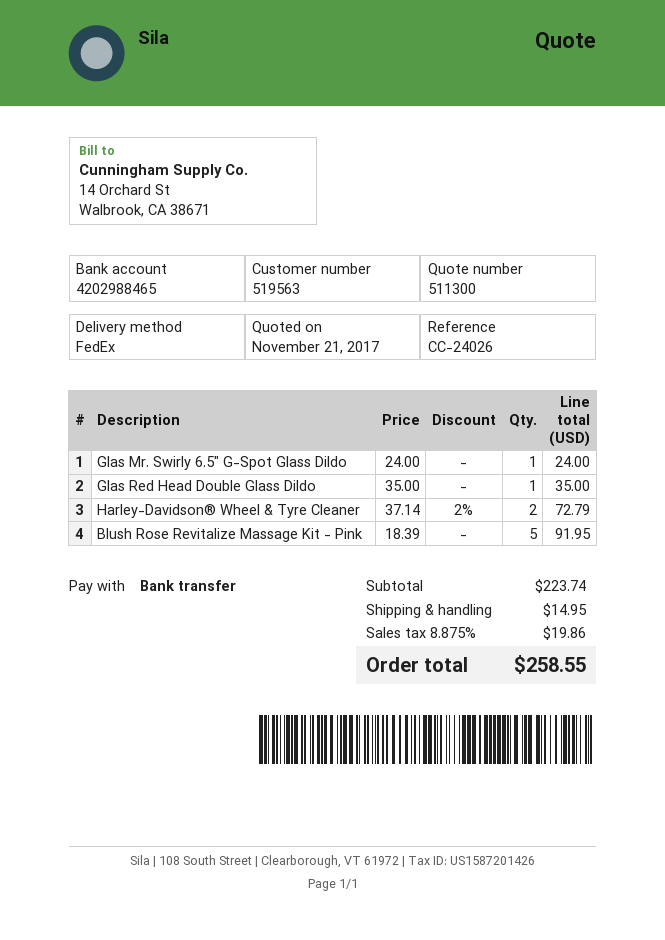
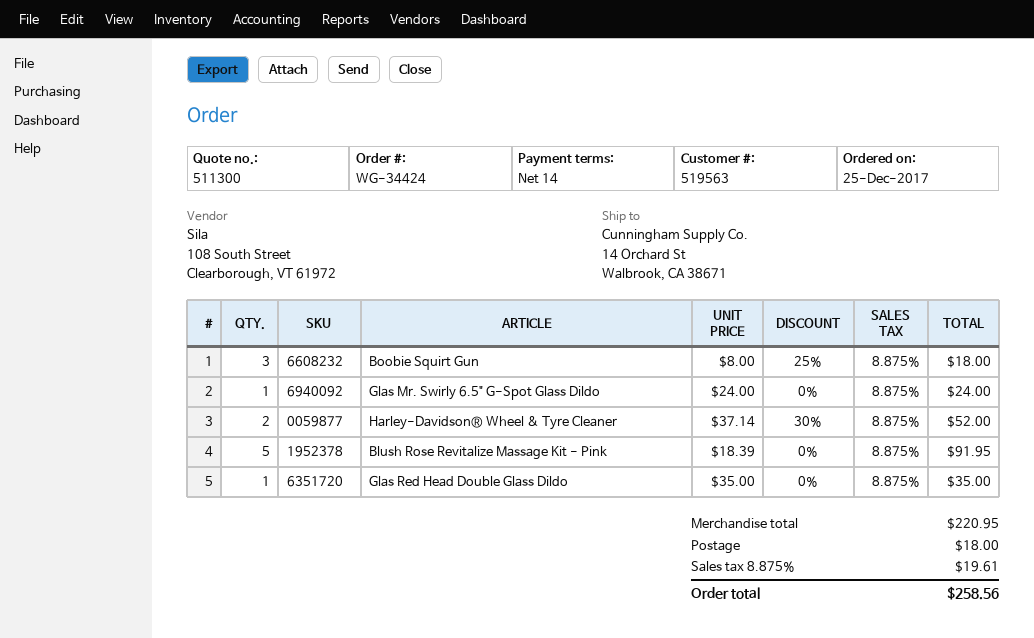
Harley-Davidson® Wheel & Tyre Cleaner: 2 x 37.14 - 2% = 72.79 -> 2 x 37.14 - 30% = 52.00
Boobie Squirt Gun: none -> 3 x 8.00 - 25% = 18.00
subtotal: 223.74 -> 220.95
shipping: 14.95 -> 18.00
tax: 8.875% = 19.86 -> 8.875% = 19.61
total: 258.55 -> 258.56

